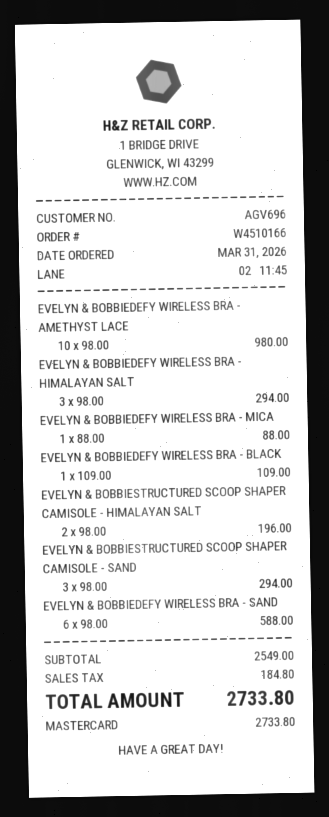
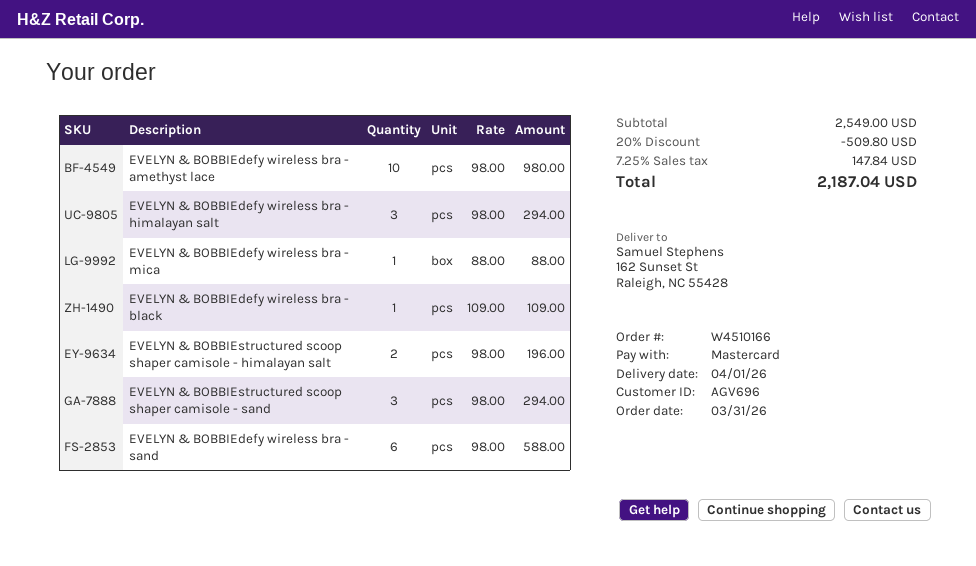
discount: none -> 20% = 509.80
tax: 184.80 -> 147.84
total: 2733.80 -> 2187.04

